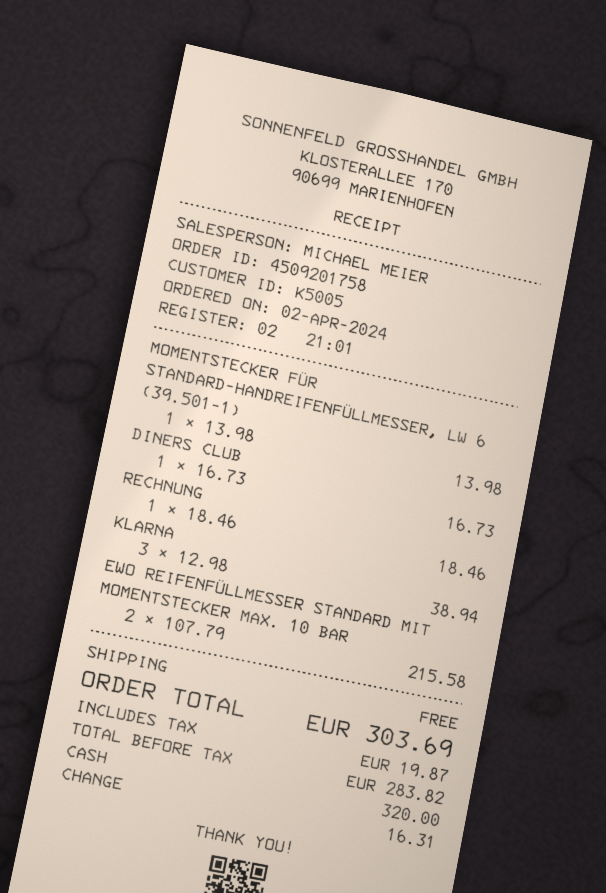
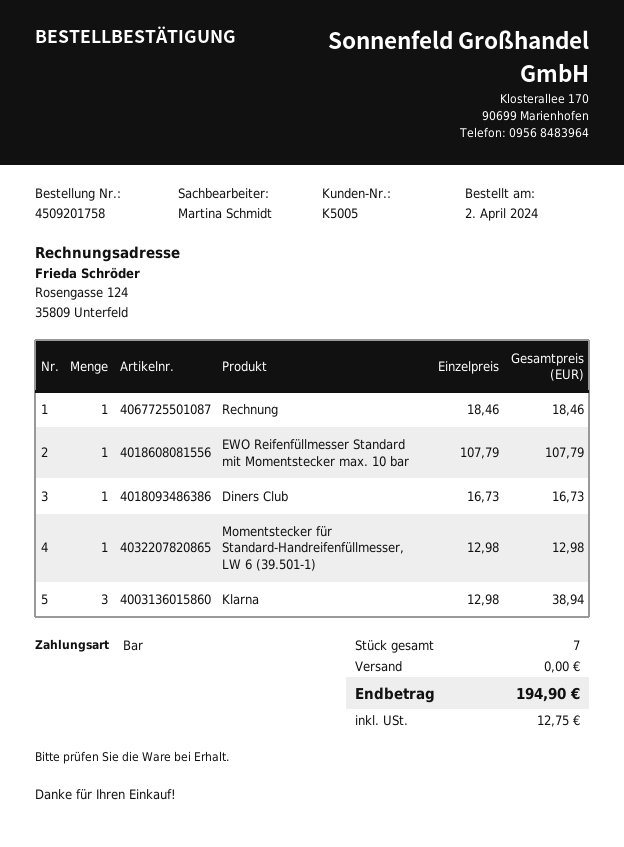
sales rep: MICHAEL MEIER -> Martina Schmidt
MOMENTSTECKER FÜR STANDARD-HANDREIFENFÜLLMESSER, LW 6 (39.501-1): 1 x 13.98 = 13.98 -> 1 x 12.98 = 12.98
EWO REIFENFÜLLMESSER STANDARD MIT MOMENTSTECKER MAX. 10 BAR: 2 x 107.79 = 215.58 -> 1 x 107.79 = 107.79
tax: 19.87 -> 12.75
total: 303.69 -> 194.90

